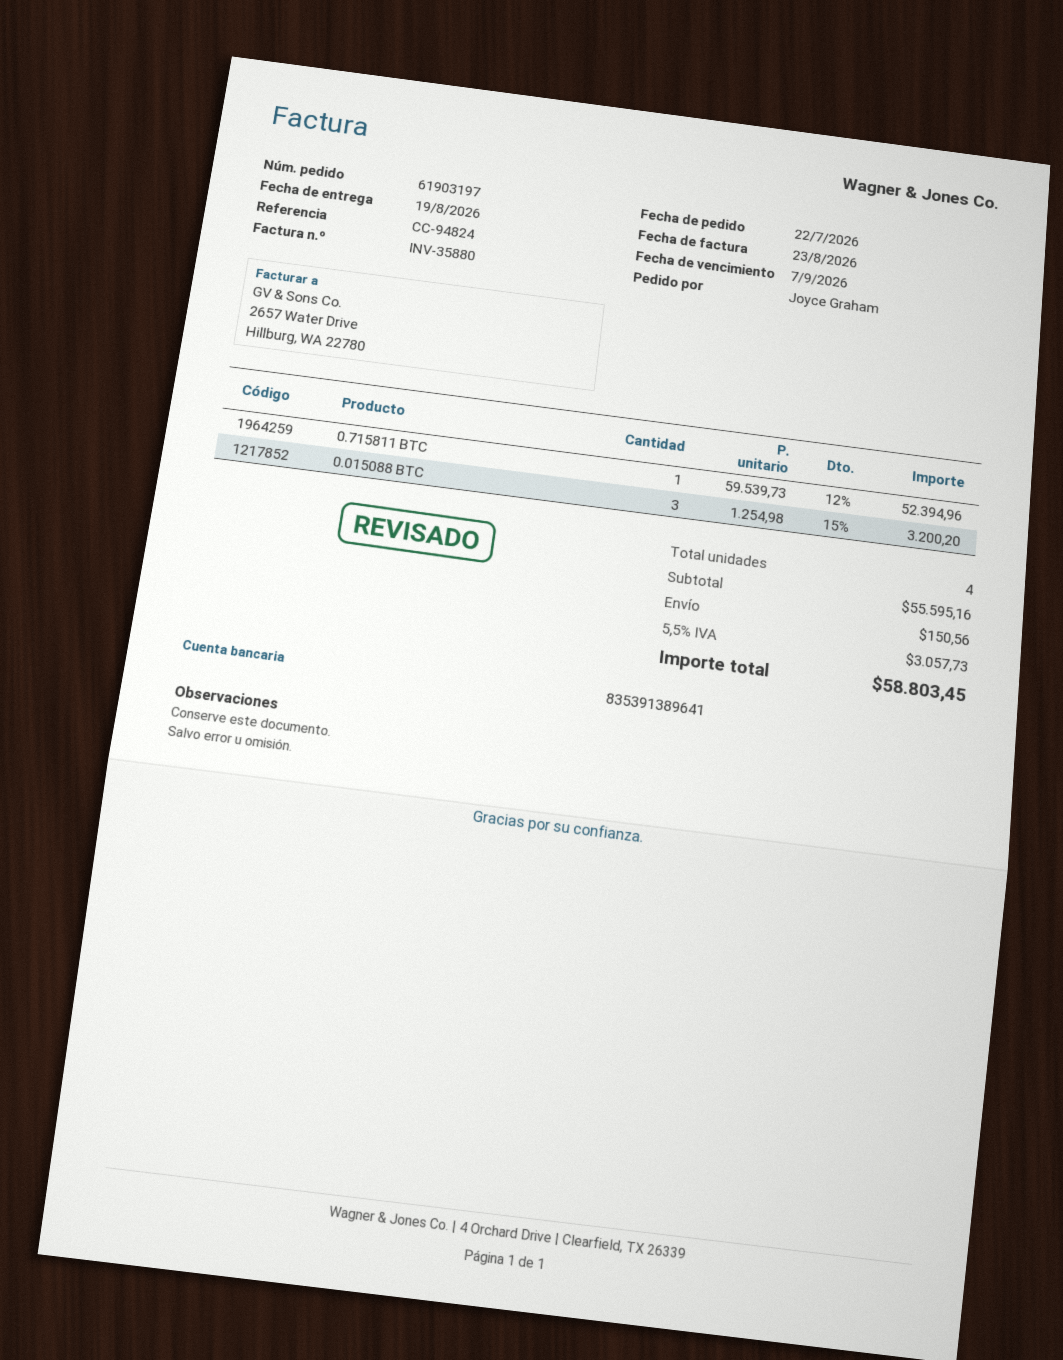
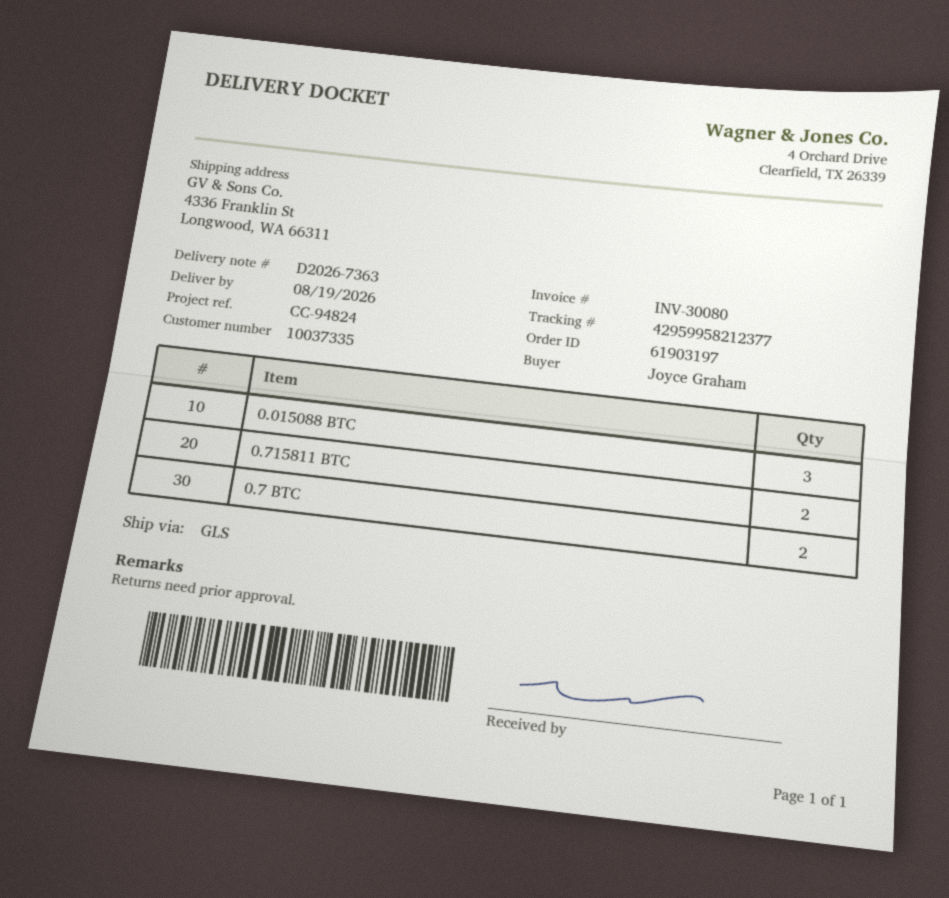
invoice number: INV-35880 -> INV-30080
0.715811 BTC: 1 -> 2
0.7 BTC: none -> 2

